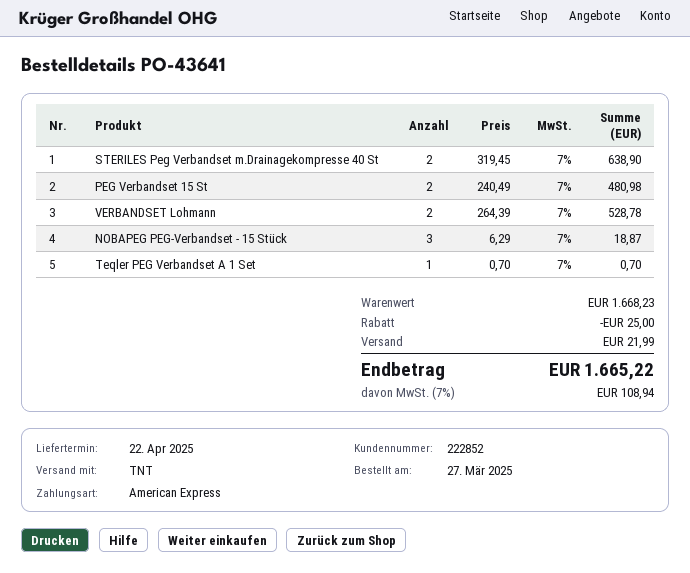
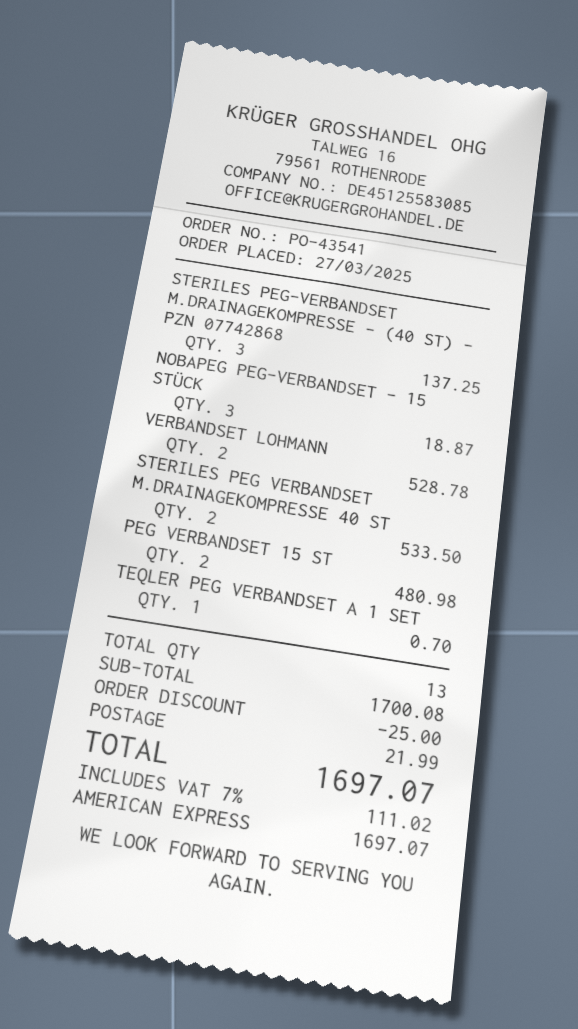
order number: PO-43641 -> PO-43541
STERILES Peg Verbandset m.Drainagekompresse 40 St: 2 for 638.90 -> 2 for 533.50
STERILES PEG-VERBANDSET M.DRAINAGEKOMPRESSE - (40 ST) - PZN 07742868: none -> 3 for 137.25
subtotal: 1668.23 -> 1700.08
tax: 7% = 108.94 -> 7% = 111.02
total: 1665.22 -> 1697.07

